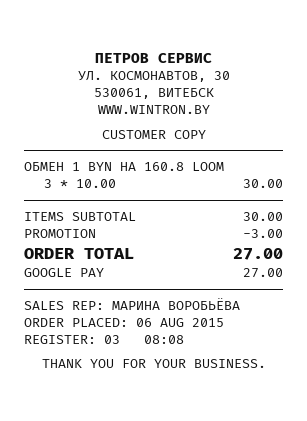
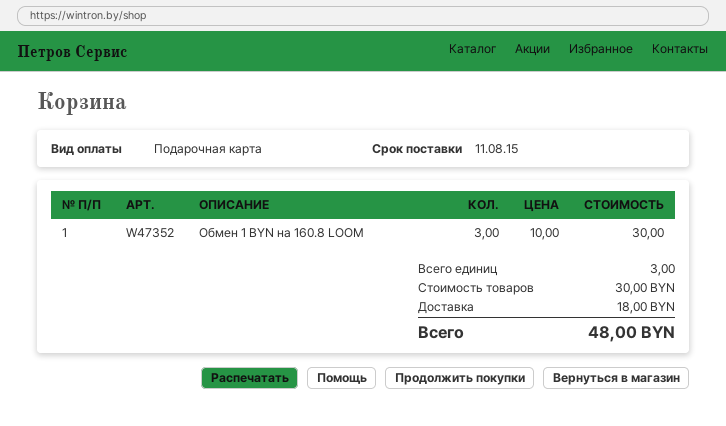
payment method: Google Pay -> gift card
discount: 3.00 -> none
shipping: none -> 18.00
total: 27.00 -> 48.00

